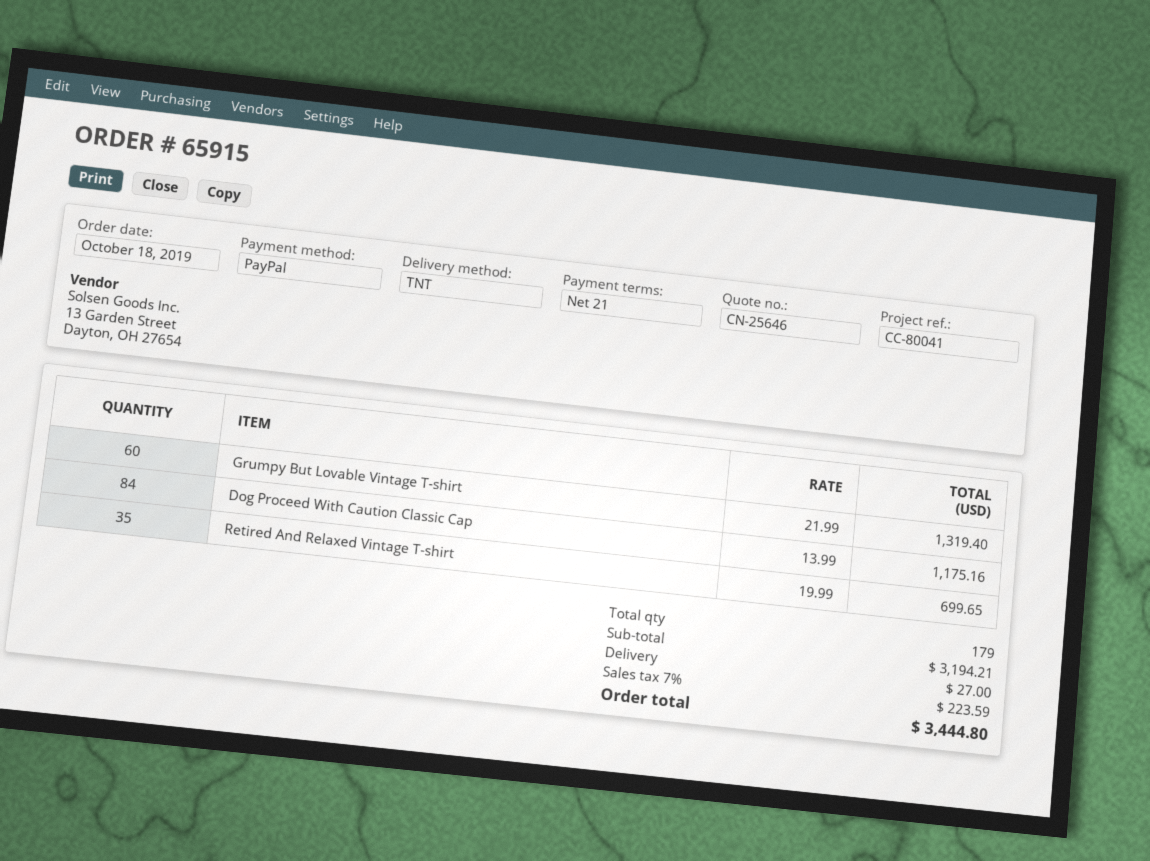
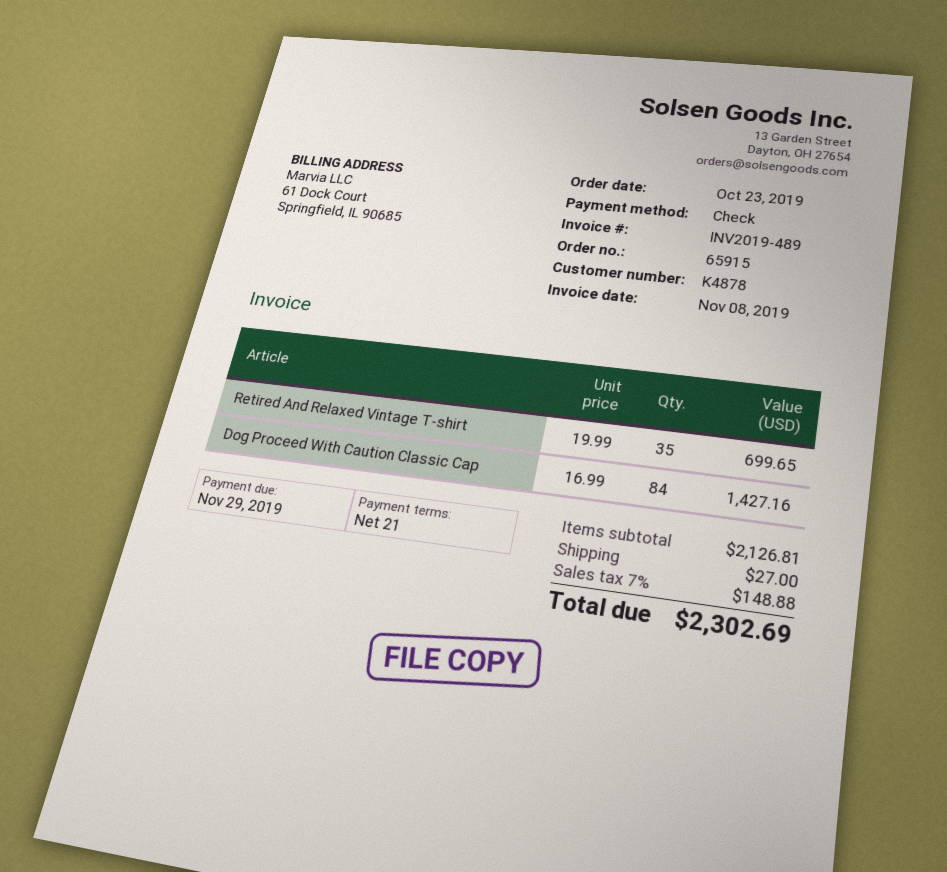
order date: 2019-10-18 -> 2019-10-23
payment method: PayPal -> cheque
Grumpy But Lovable Vintage T-shirt: 60 x 21.99 = 1319.40 -> none
Dog Proceed With Caution Classic Cap: 84 x 13.99 = 1175.16 -> 84 x 16.99 = 1427.16
subtotal: 3194.21 -> 2126.81
tax: 7% = 223.59 -> 7% = 148.88
total: 3444.80 -> 2302.69

